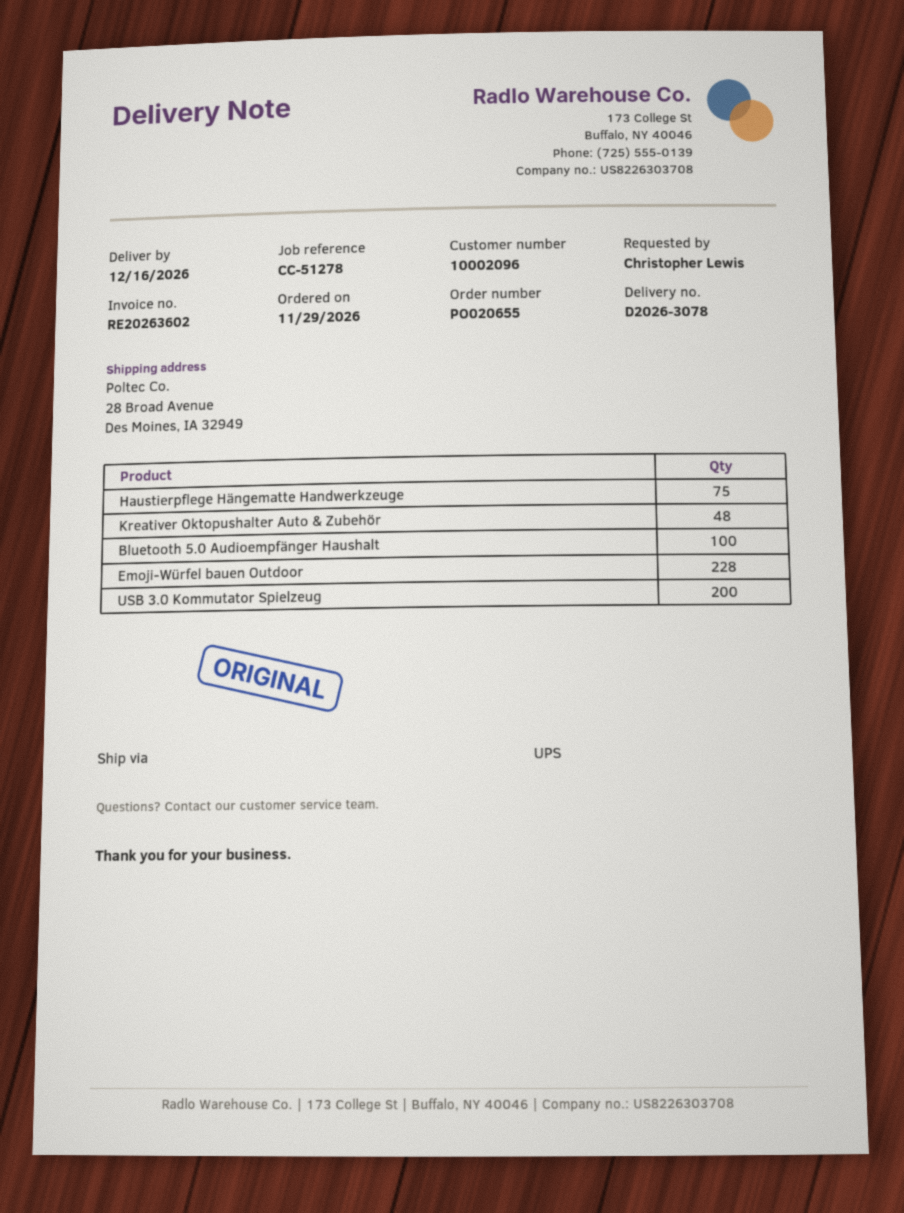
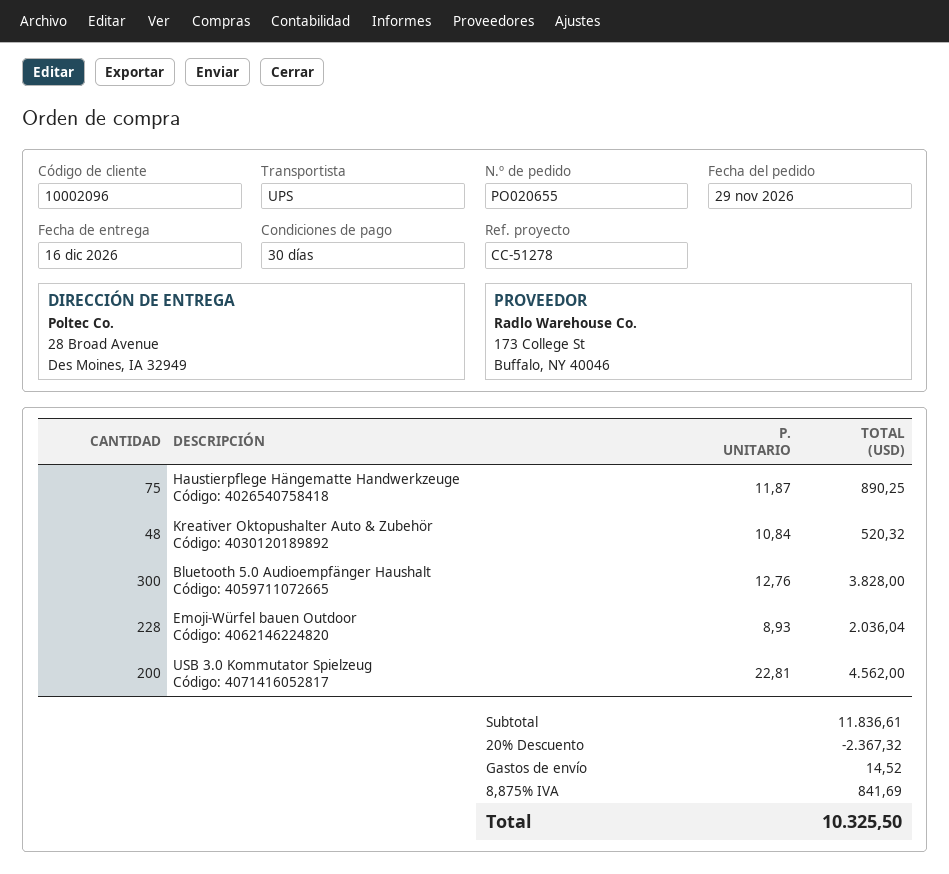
Bluetooth 5.0 Audioempfänger Haushalt: 100 -> 300

